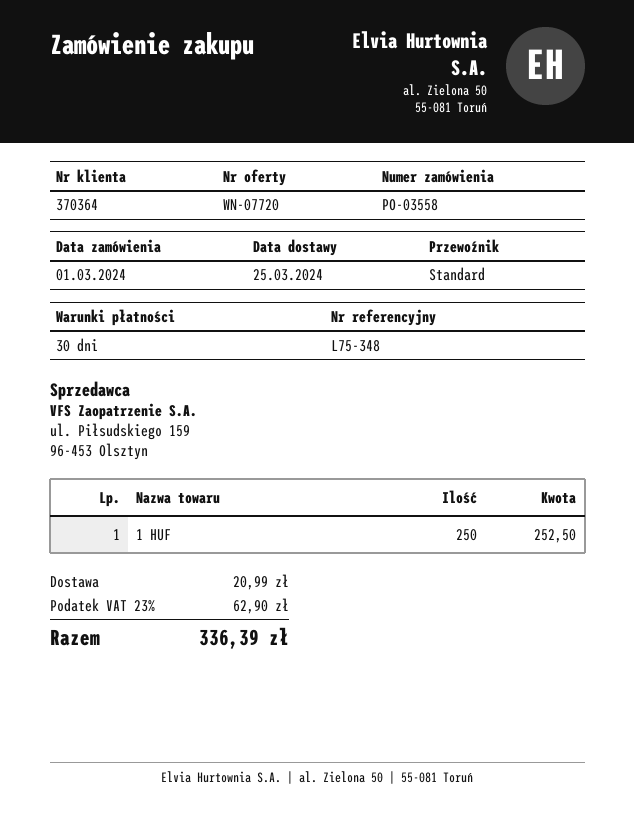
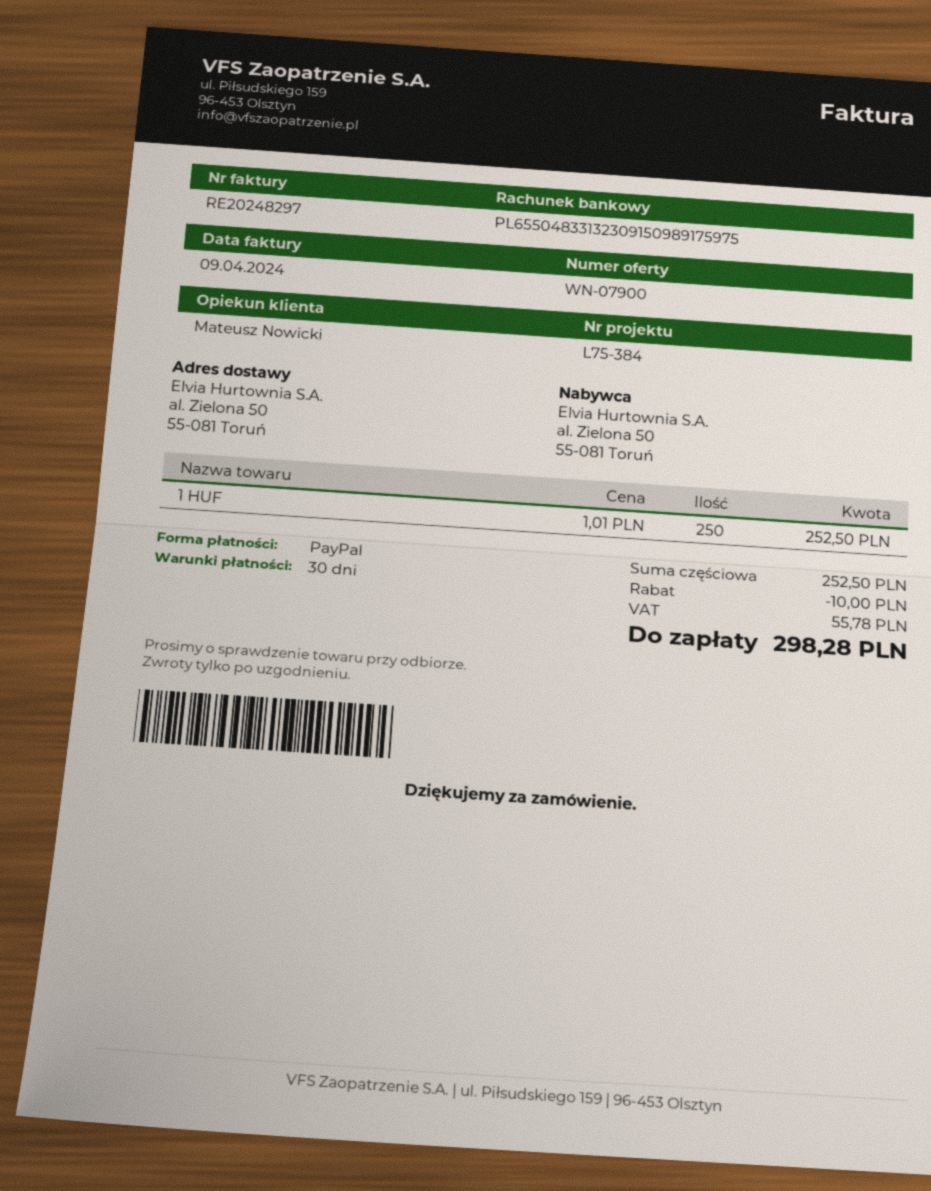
quote number: WN-07720 -> WN-07900
reference: L75-348 -> L75-384
discount: none -> 10.00
shipping: 20.99 -> none
tax: 62.90 -> 55.78
total: 336.39 -> 298.28

